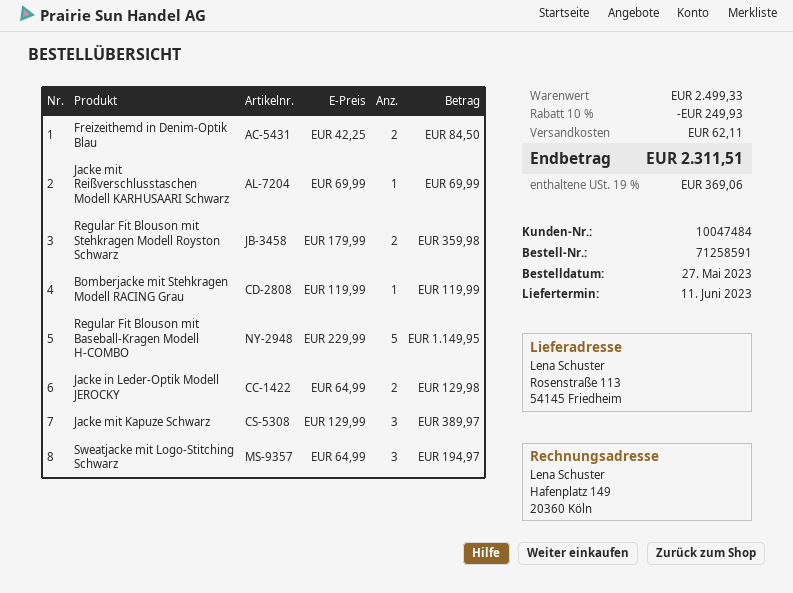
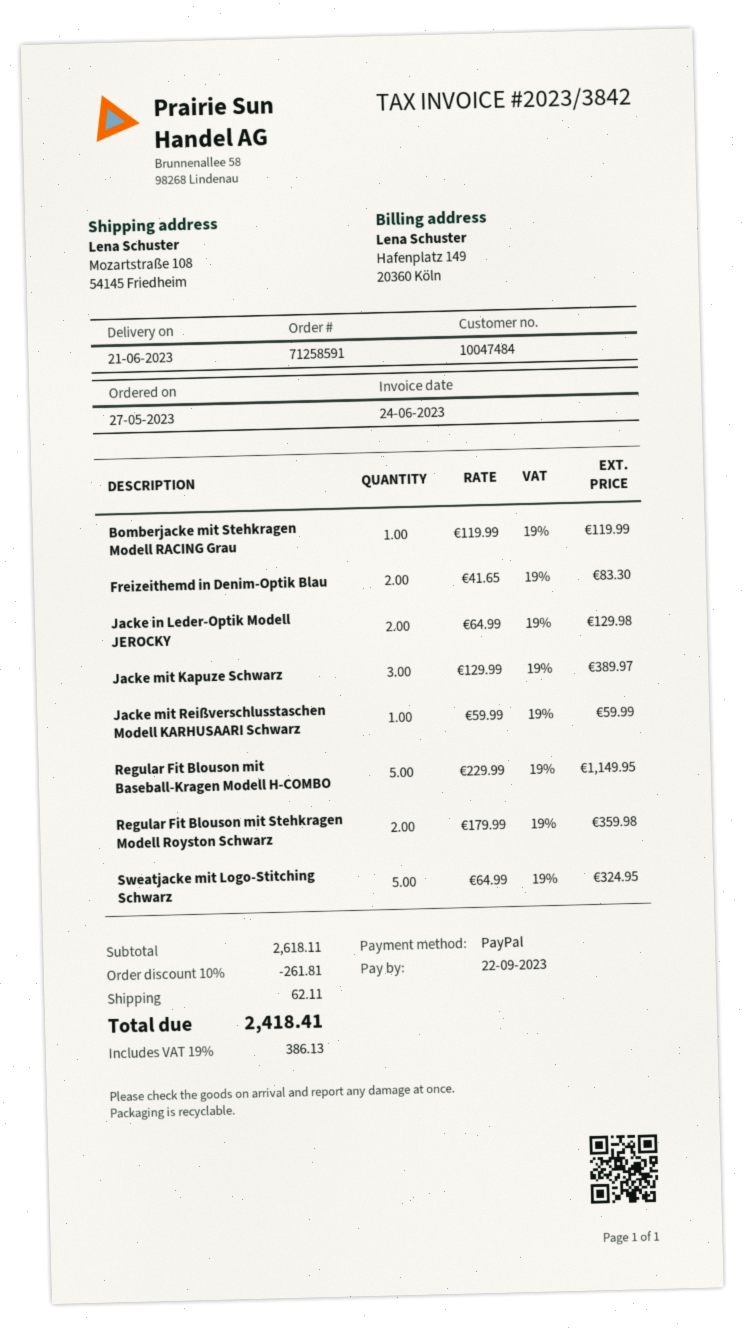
delivery date: 2023-06-11 -> 2023-06-21
ship to: Rosenstraße 113, 54145 Friedheim -> Mozartstraße 108, 54145 Friedheim
Freizeithemd in Denim-Optik Blau: 2 x 42.25 = 84.50 -> 2 x 41.65 = 83.30
Jacke mit Reißverschlusstaschen Modell KARHUSAARI Schwarz: 1 x 69.99 = 69.99 -> 1 x 59.99 = 59.99
Sweatjacke mit Logo-Stitching Schwarz: 3 x 64.99 = 194.97 -> 5 x 64.99 = 324.95
subtotal: 2499.33 -> 2618.11
discount: 10% = 249.93 -> 10% = 261.81
tax: 19% = 369.06 -> 19% = 386.13
total: 2311.51 -> 2418.41

